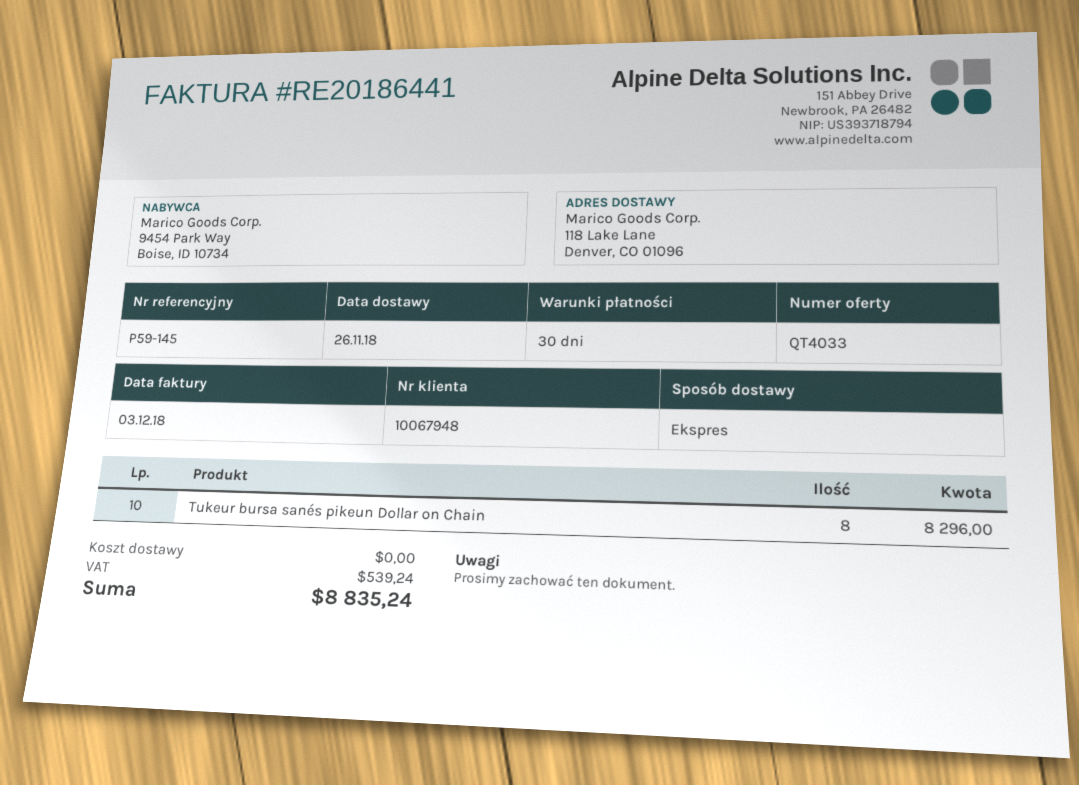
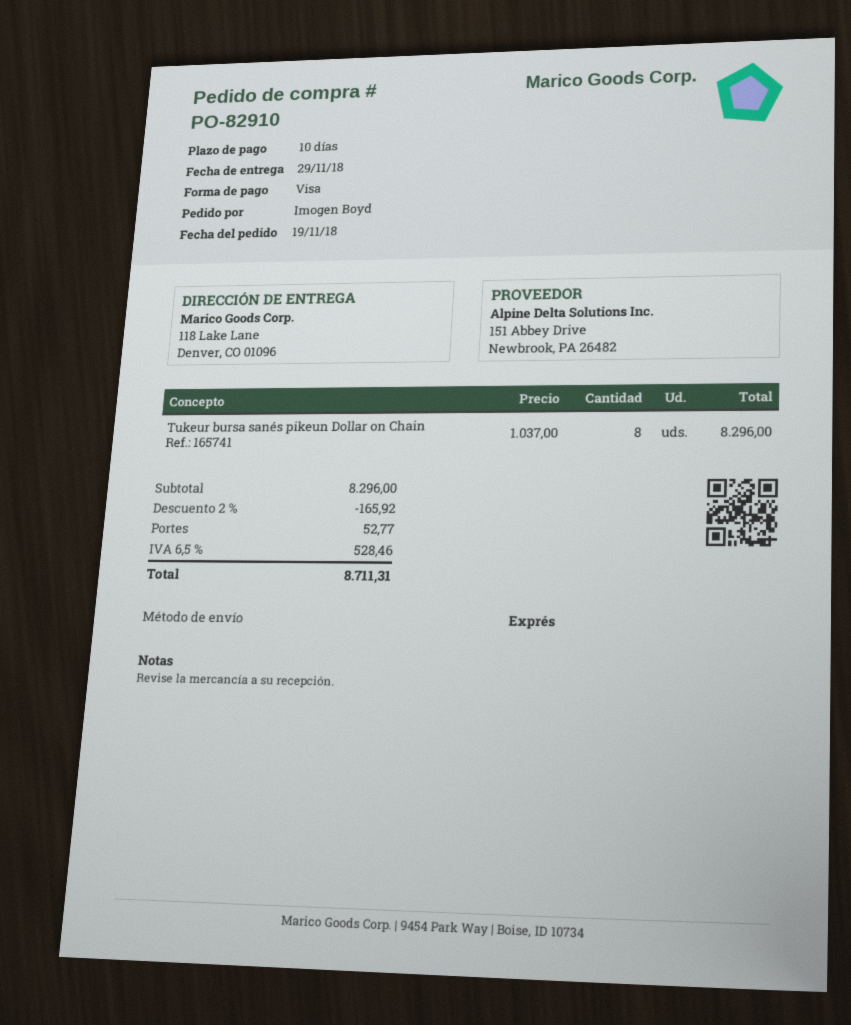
delivery date: 2018-11-26 -> 2018-11-29
payment terms: 30 days -> 10 days
discount: none -> 2% = 165.92
shipping: 0.00 -> 52.77
tax: 539.24 -> 528.46
total: 8835.24 -> 8711.31

